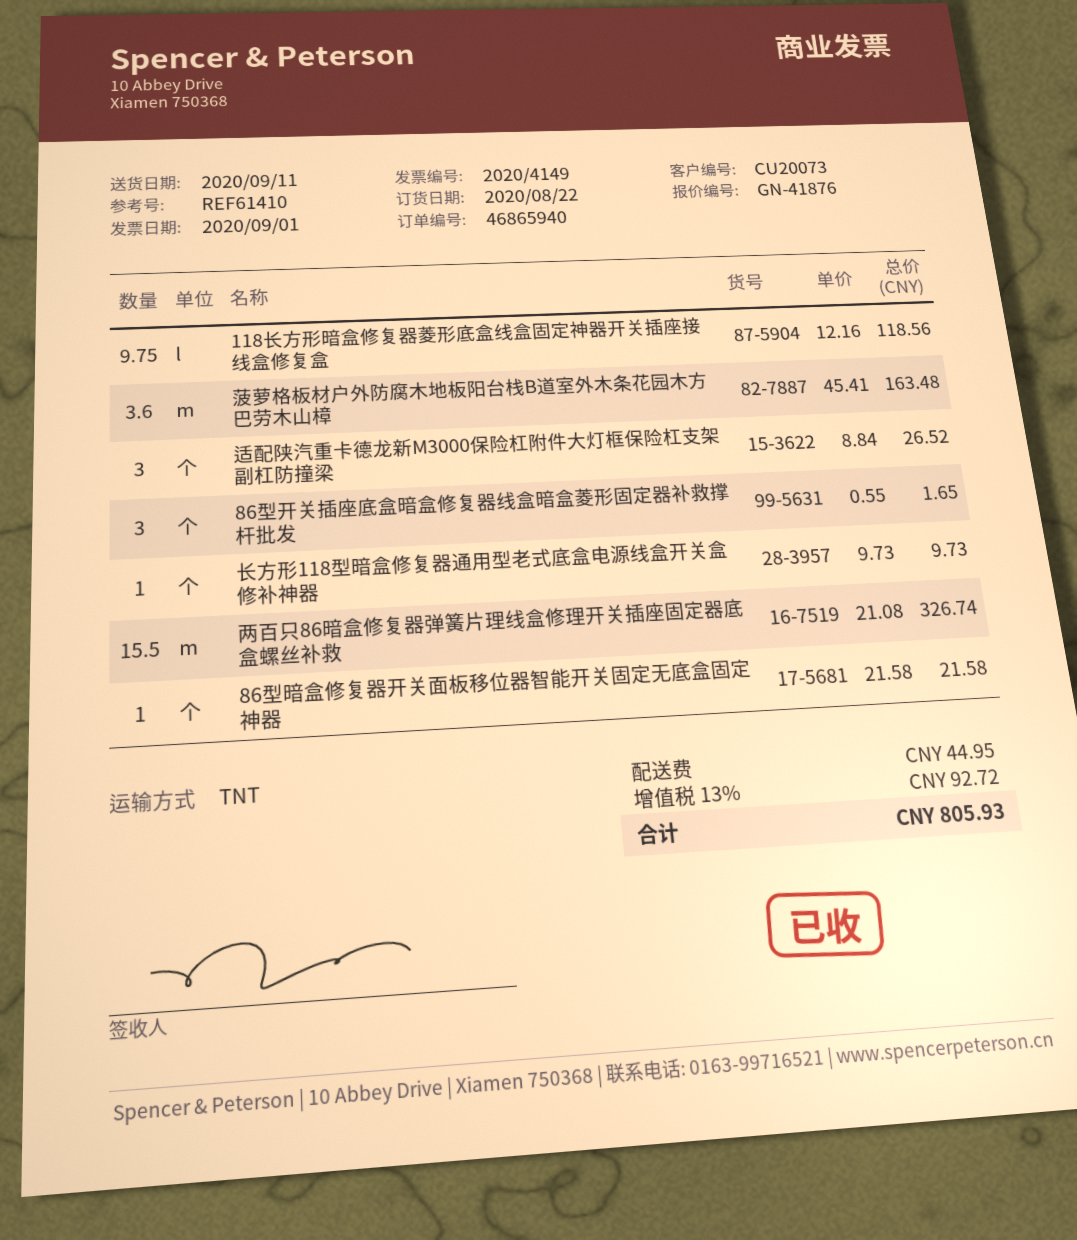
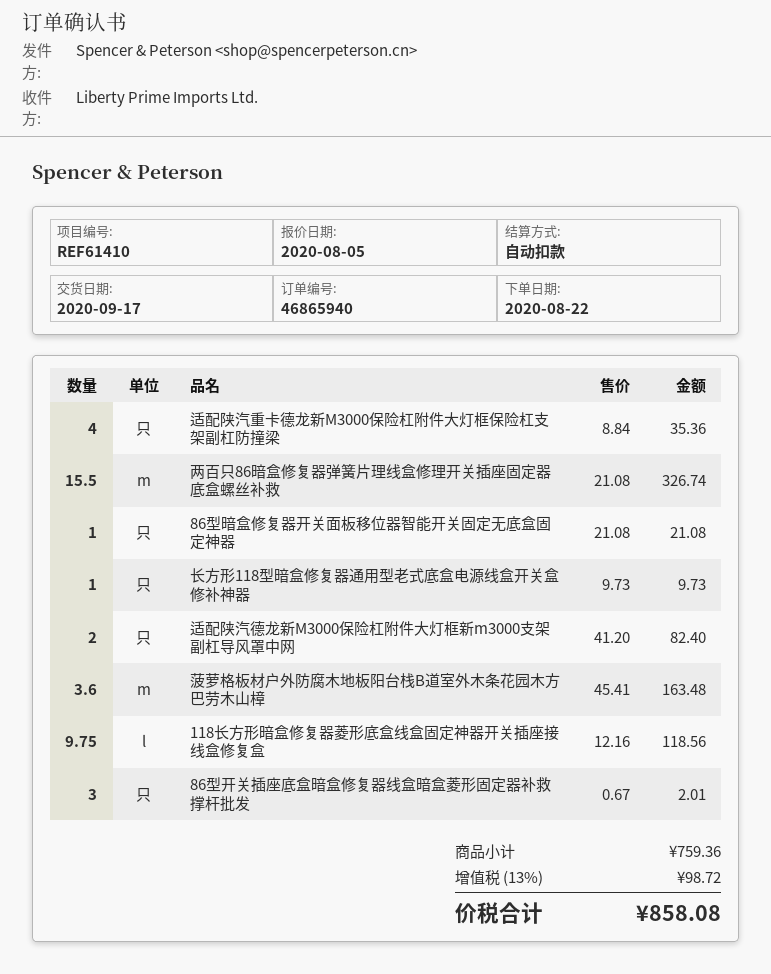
delivery date: 2020-09-11 -> 2020-09-17
适配陕汽重卡德龙新M3000保险杠附件大灯框保险杠支架副杠防撞梁: 3 x 8.84 = 26.52 -> 4 x 8.84 = 35.36
86型开关插座底盒暗盒修复器线盒暗盒菱形固定器补救撑杆批发: 3 x 0.55 = 1.65 -> 3 x 0.67 = 2.01
86型暗盒修复器开关面板移位器智能开关固定无底盒固定神器: 1 x 21.58 = 21.58 -> 1 x 21.08 = 21.08
适配陕汽德龙新M3000保险杠附件大灯框新m3000支架副杠导风罩中网: none -> 2 x 41.20 = 82.40
shipping: 44.95 -> none
tax: 13% = 92.72 -> 13% = 98.72
total: 805.93 -> 858.08

